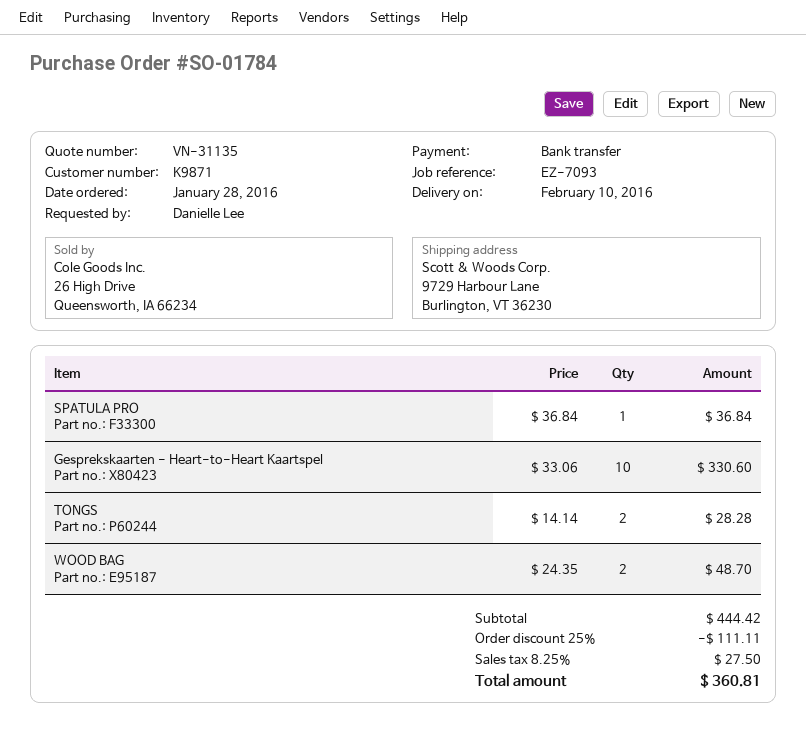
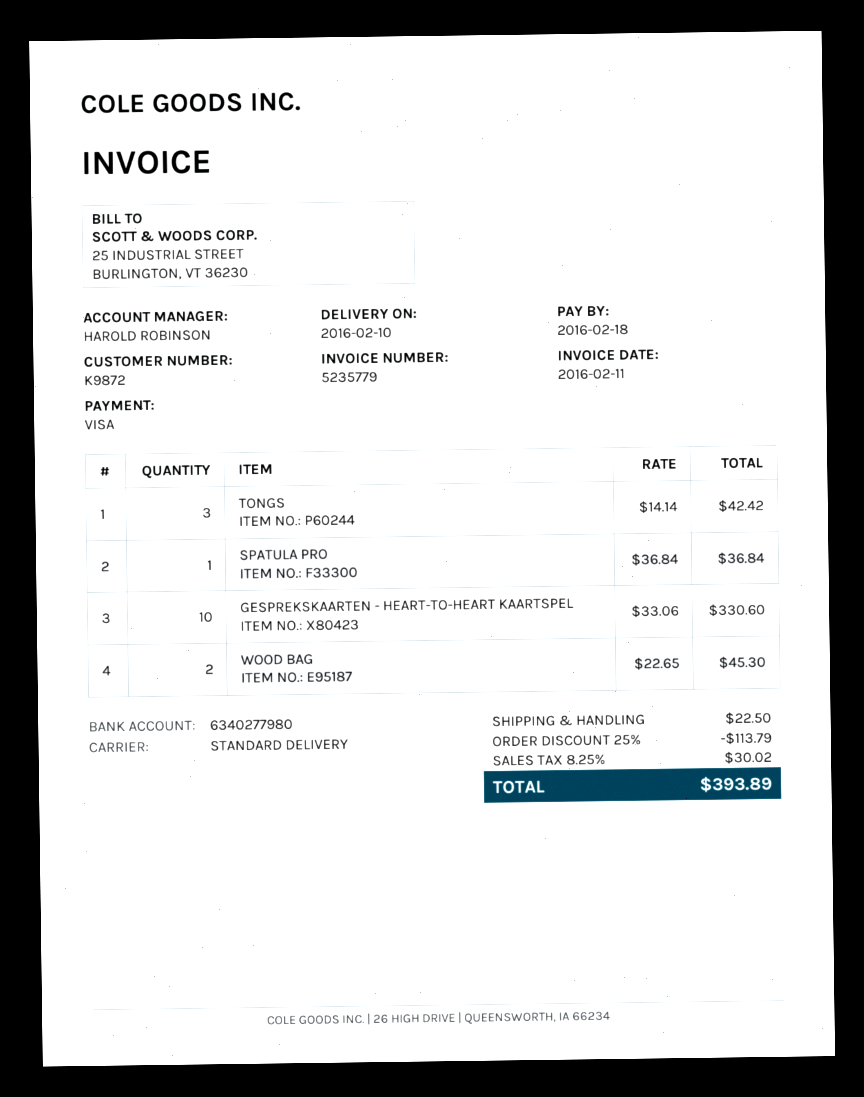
customer number: K9871 -> K9872
payment method: bank transfer -> Visa
TONGS: 2 x 14.14 = 28.28 -> 3 x 14.14 = 42.42
WOOD BAG: 2 x 24.35 = 48.70 -> 2 x 22.65 = 45.30
discount: 25% = 111.11 -> 25% = 113.79
shipping: none -> 22.50
tax: 8.25% = 27.50 -> 8.25% = 30.02
total: 360.81 -> 393.89

